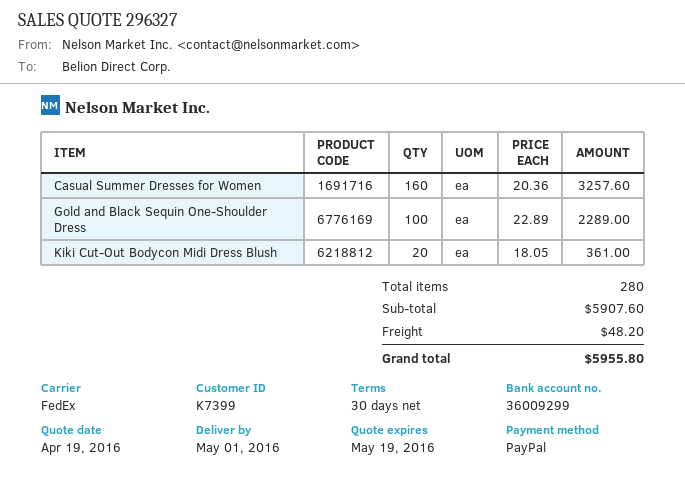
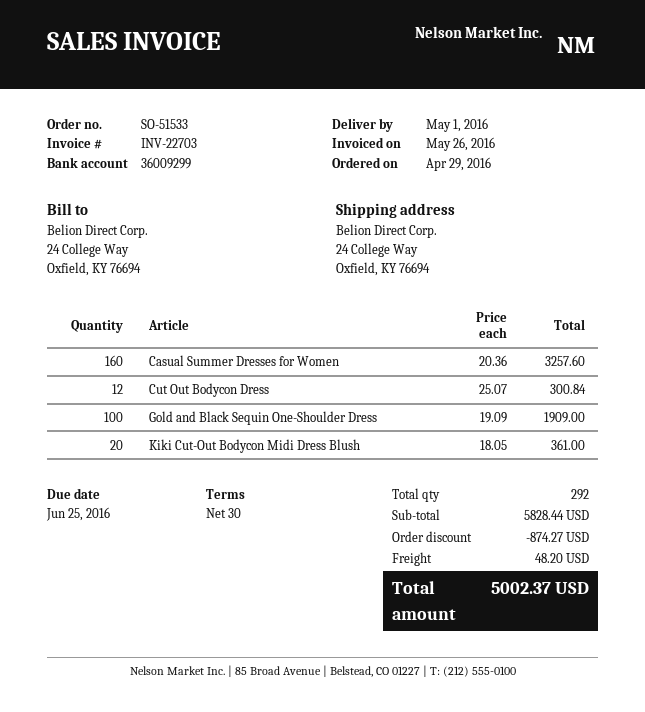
Gold and Black Sequin One-Shoulder Dress: 100 x 22.89 = 2289.00 -> 100 x 19.09 = 1909.00
Cut Out Bodycon Dress: none -> 12 x 25.07 = 300.84
total quantity: 280 -> 292
subtotal: 5907.60 -> 5828.44
discount: none -> 874.27
total: 5955.80 -> 5002.37

